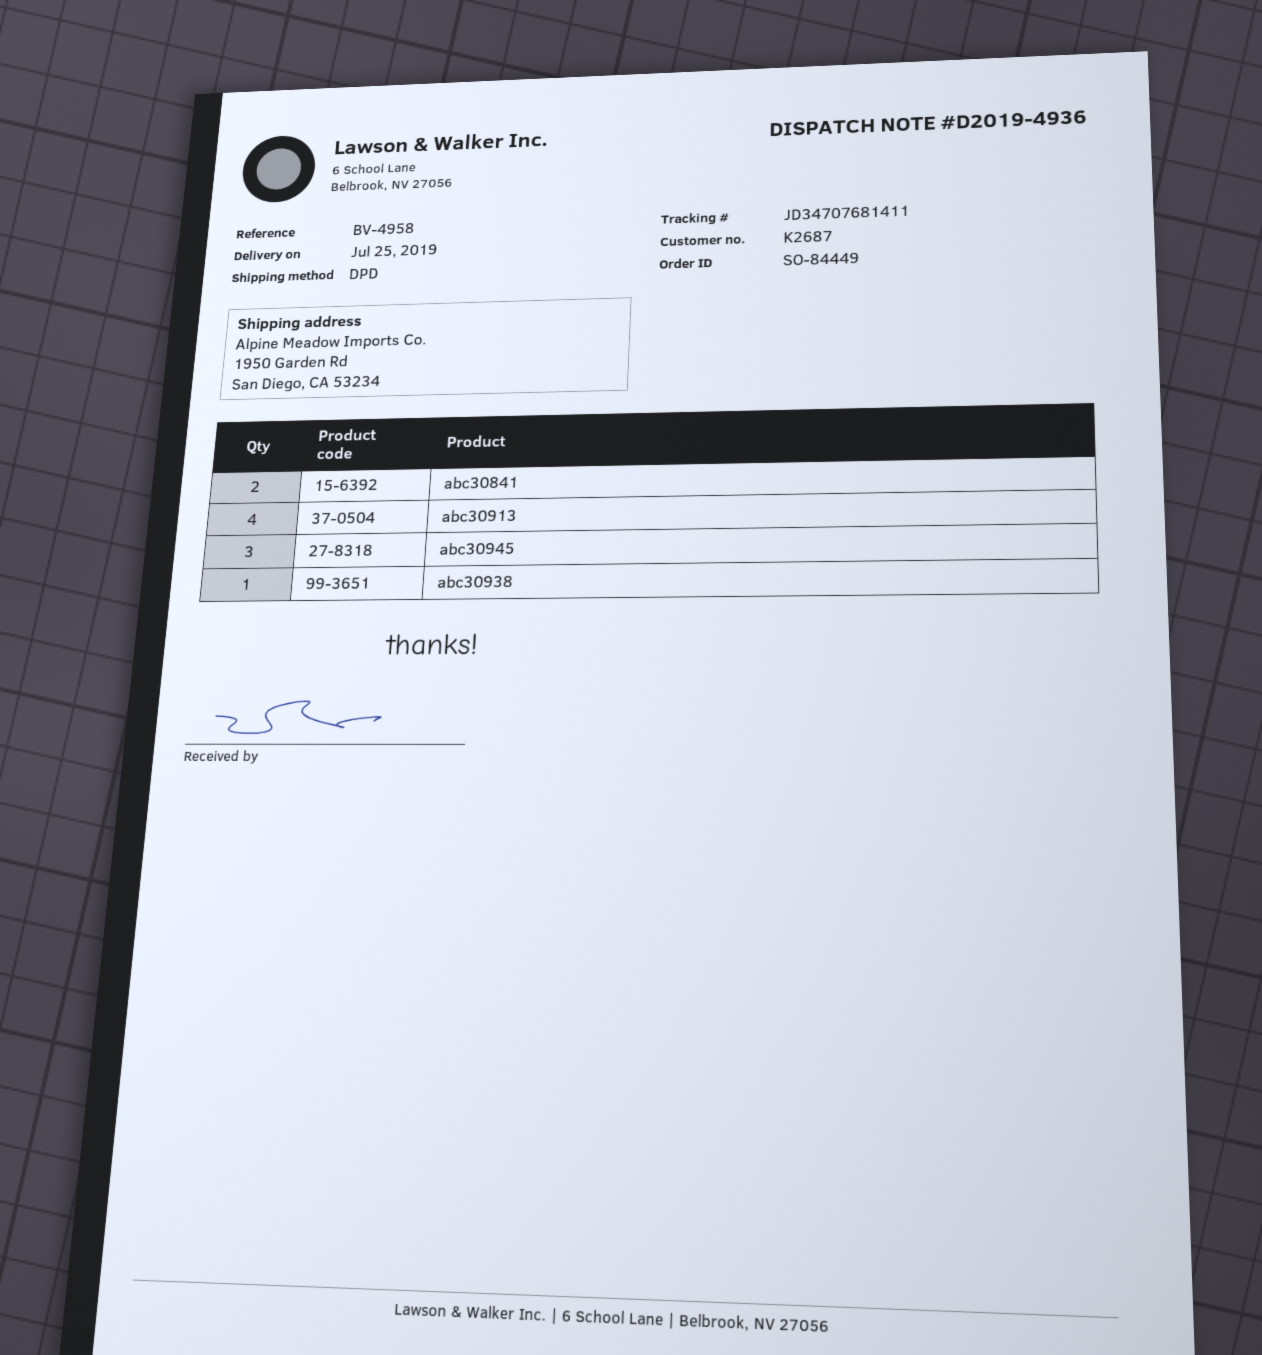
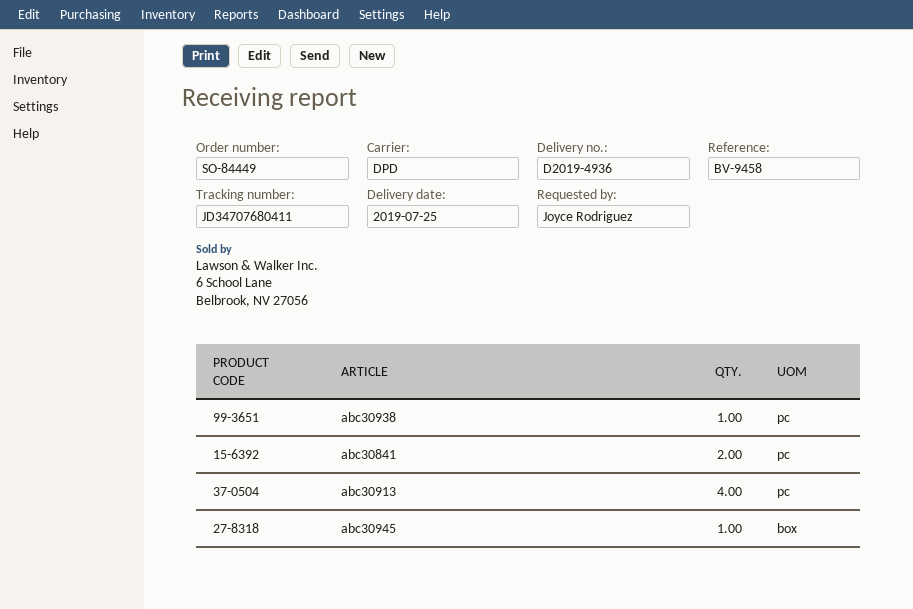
reference: BV-4958 -> BV-9458
tracking number: JD34707681411 -> JD34707680411
abc30945: 3 -> 1

